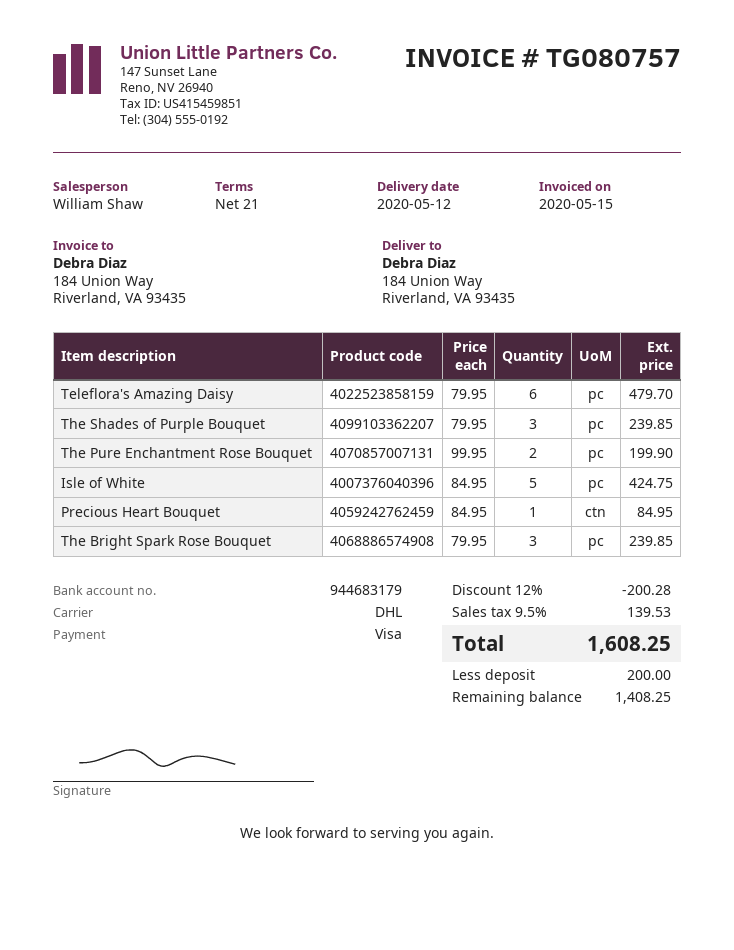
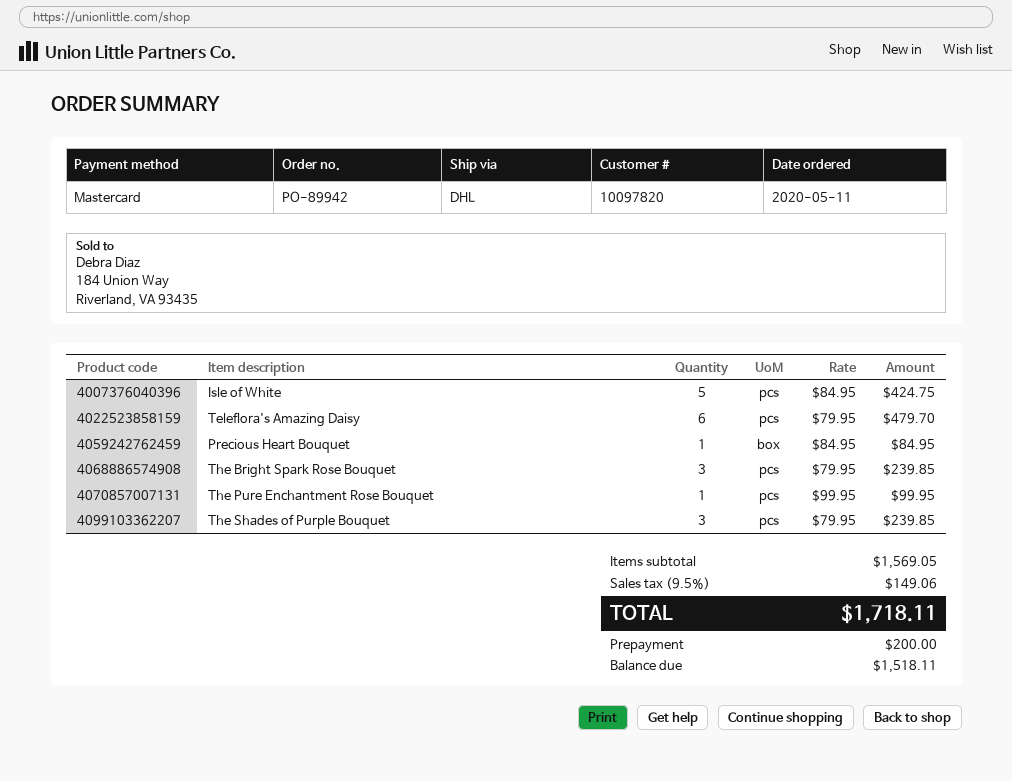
payment method: Visa -> Mastercard
The Pure Enchantment Rose Bouquet: 2 x 99.95 = 199.90 -> 1 x 99.95 = 99.95
discount: 12% = 200.28 -> none
tax: 9.5% = 139.53 -> 9.5% = 149.06
total: 1608.25 -> 1718.11
balance: 1408.25 -> 1518.11

